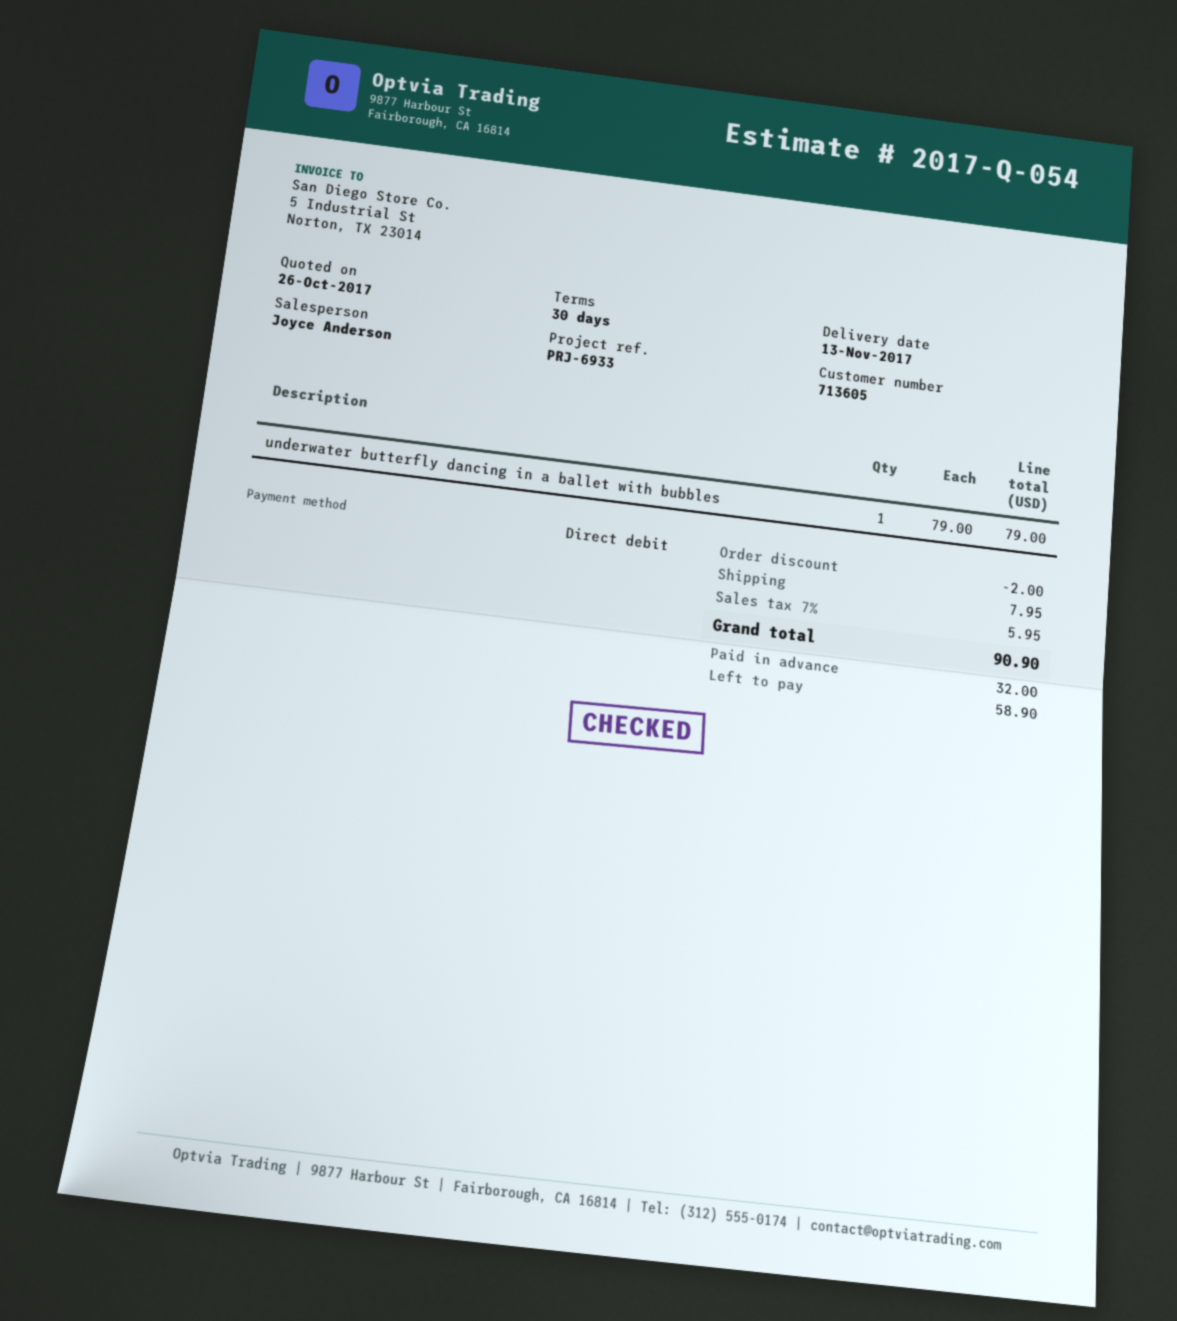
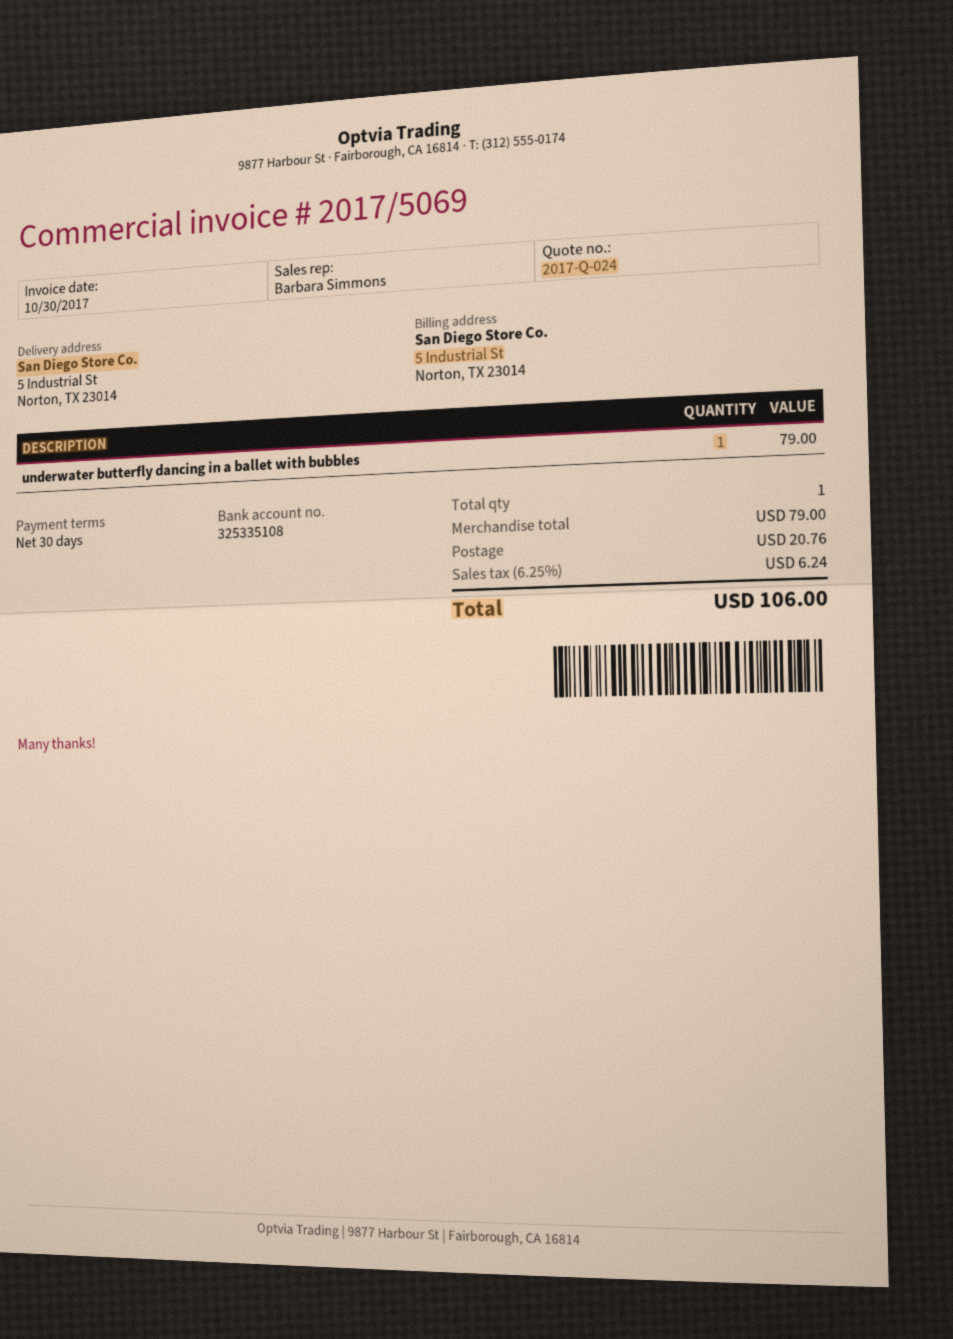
quote number: 2017-Q-054 -> 2017-Q-024
sales rep: Joyce Anderson -> Barbara Simmons
discount: 2.00 -> none
shipping: 7.95 -> 20.76
tax: 7% = 5.95 -> 6.25% = 6.24
total: 90.90 -> 106.00

